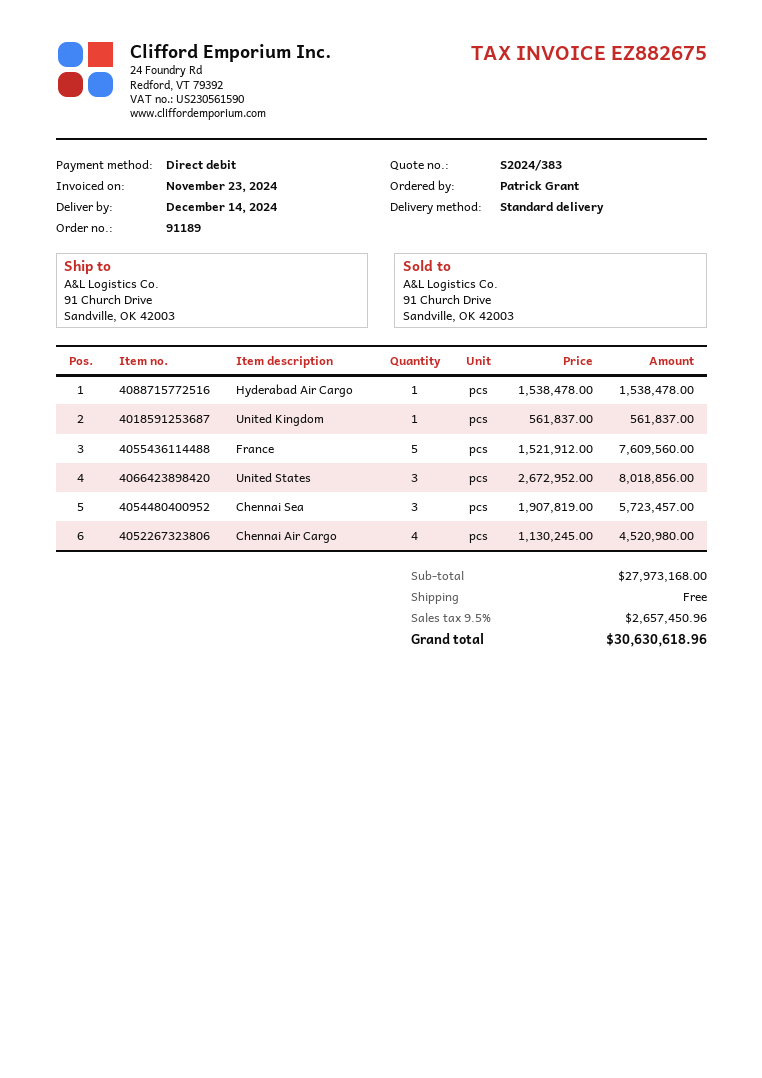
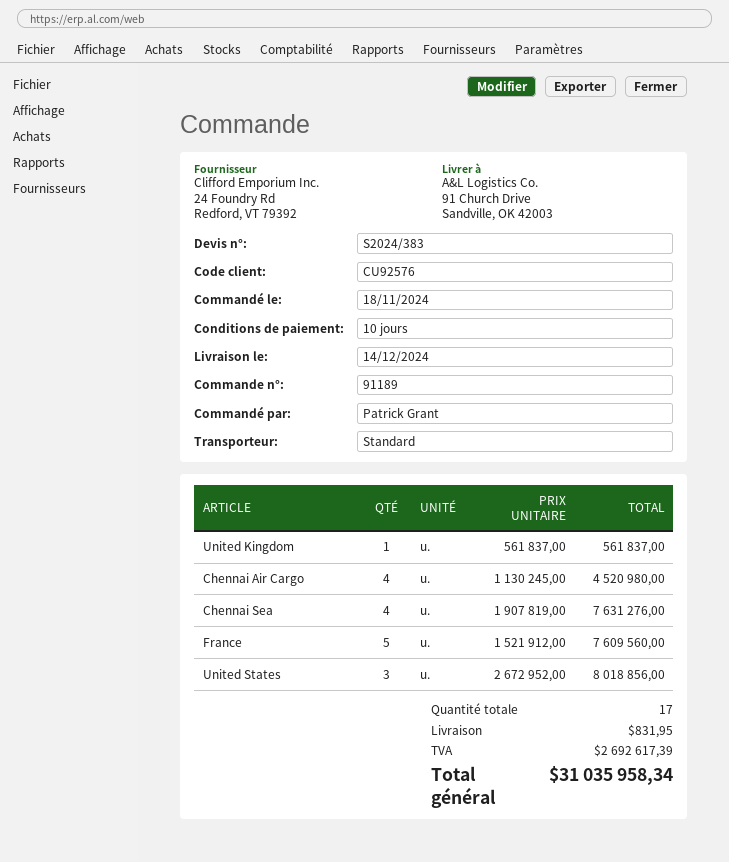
Hyderabad Air Cargo: 1 x 1538478.00 = 1538478.00 -> none
Chennai Sea: 3 x 1907819.00 = 5723457.00 -> 4 x 1907819.00 = 7631276.00
shipping: 0.00 -> 831.95
tax: 2657450.96 -> 2692617.39
total: 30630618.96 -> 31035958.34

